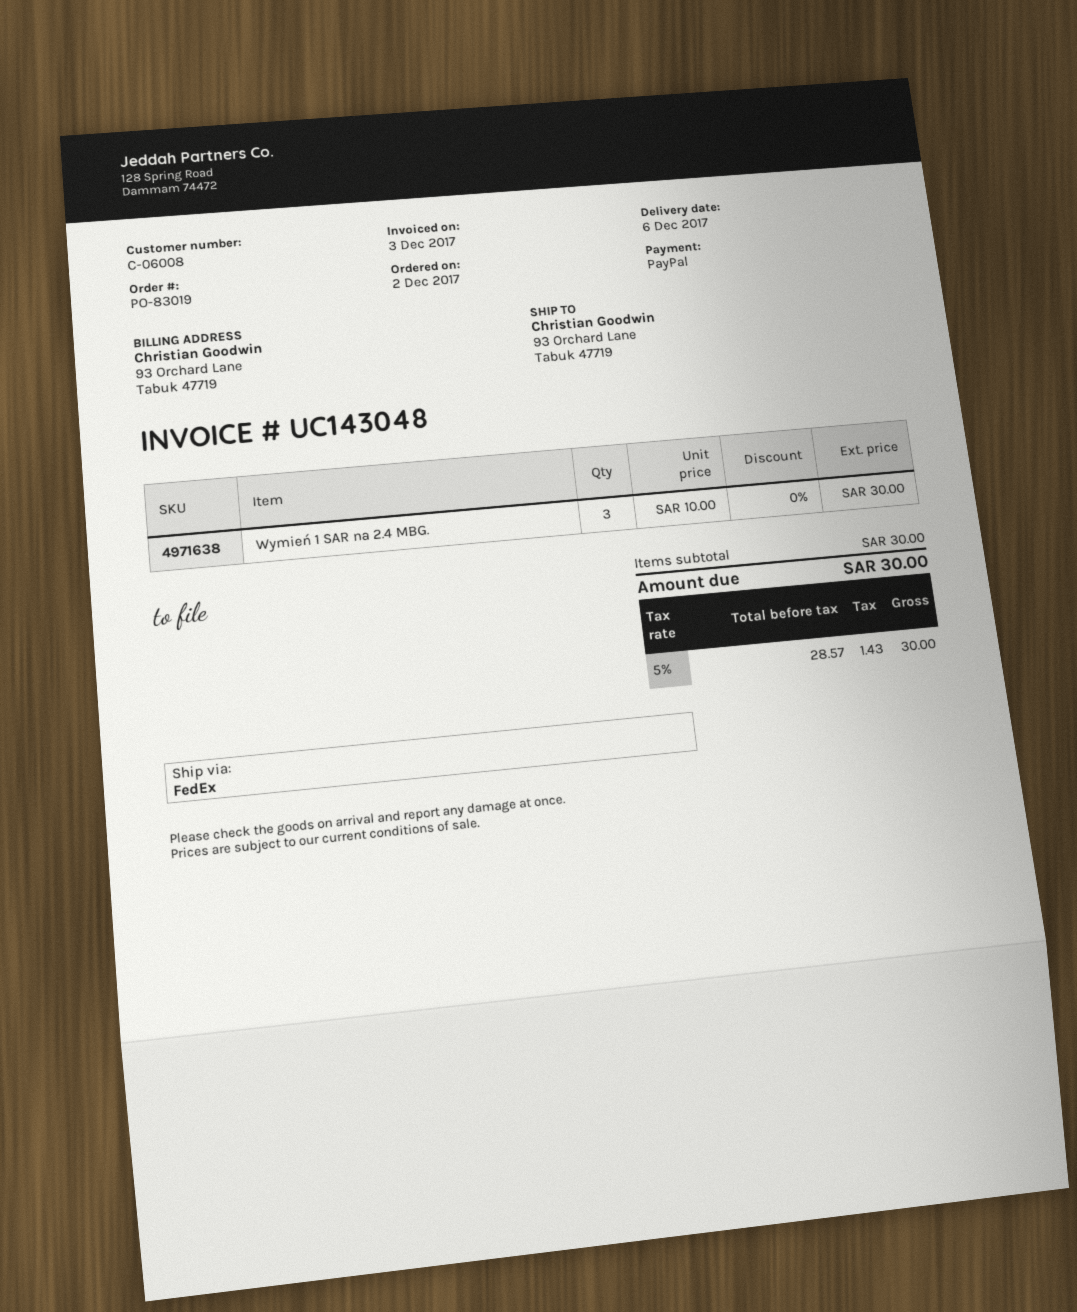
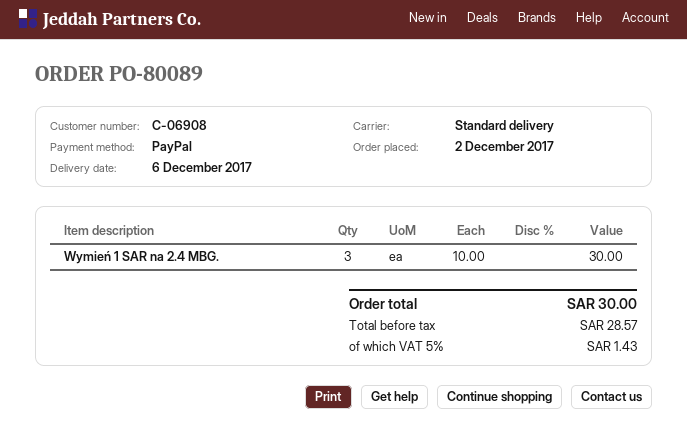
order number: PO-83019 -> PO-80089
customer number: C-06008 -> C-06908
shipping method: FedEx -> standard

